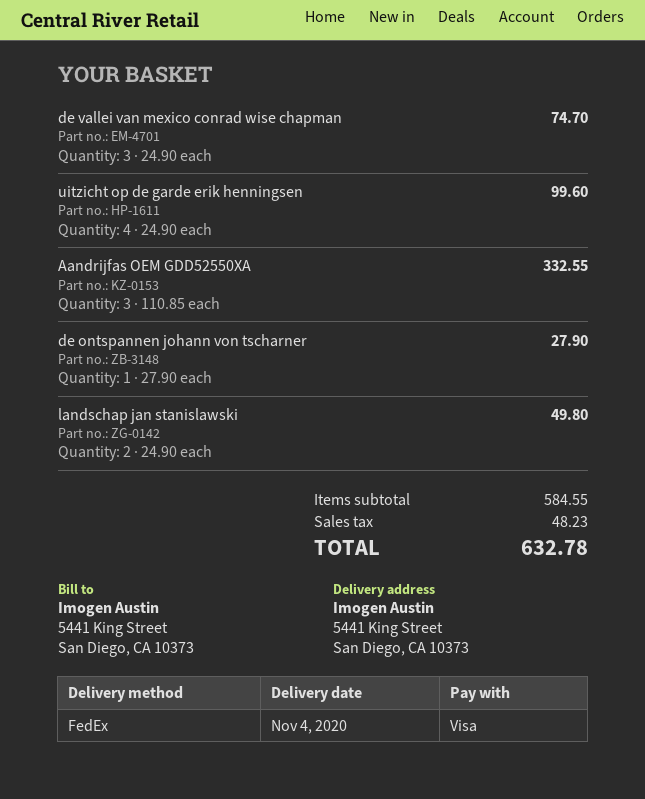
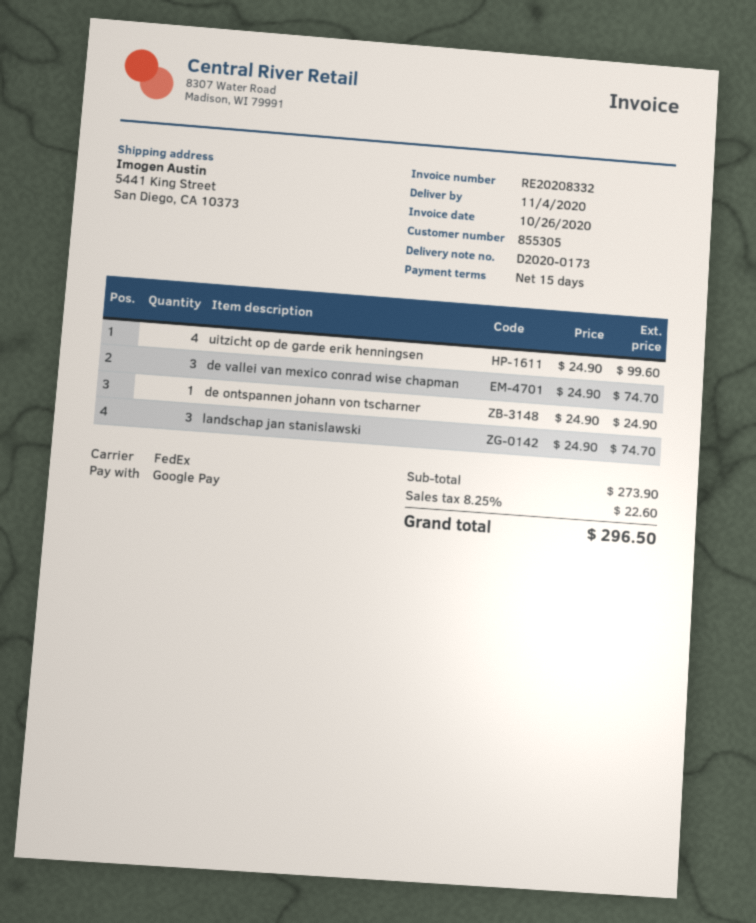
payment method: Visa -> Google Pay
Aandrijfas OEM GDD52550XA: 3 x 110.85 = 332.55 -> none
de ontspannen johann von tscharner: 1 x 27.90 = 27.90 -> 1 x 24.90 = 24.90
landschap jan stanislawski: 2 x 24.90 = 49.80 -> 3 x 24.90 = 74.70
subtotal: 584.55 -> 273.90
tax: 48.23 -> 22.60
total: 632.78 -> 296.50

